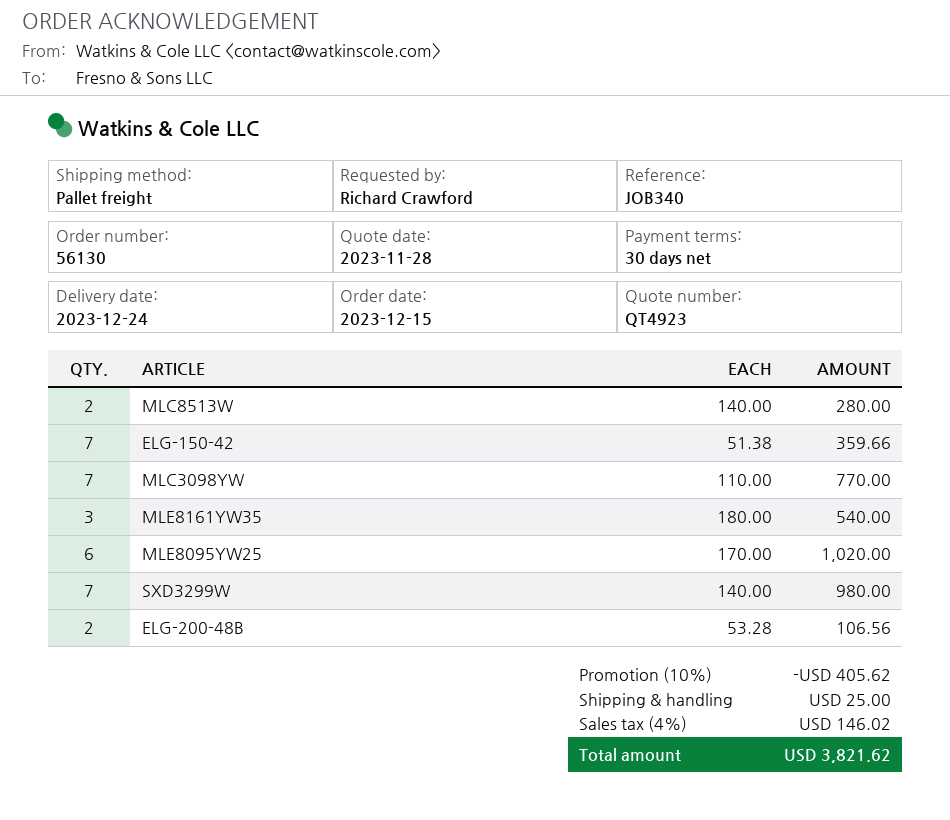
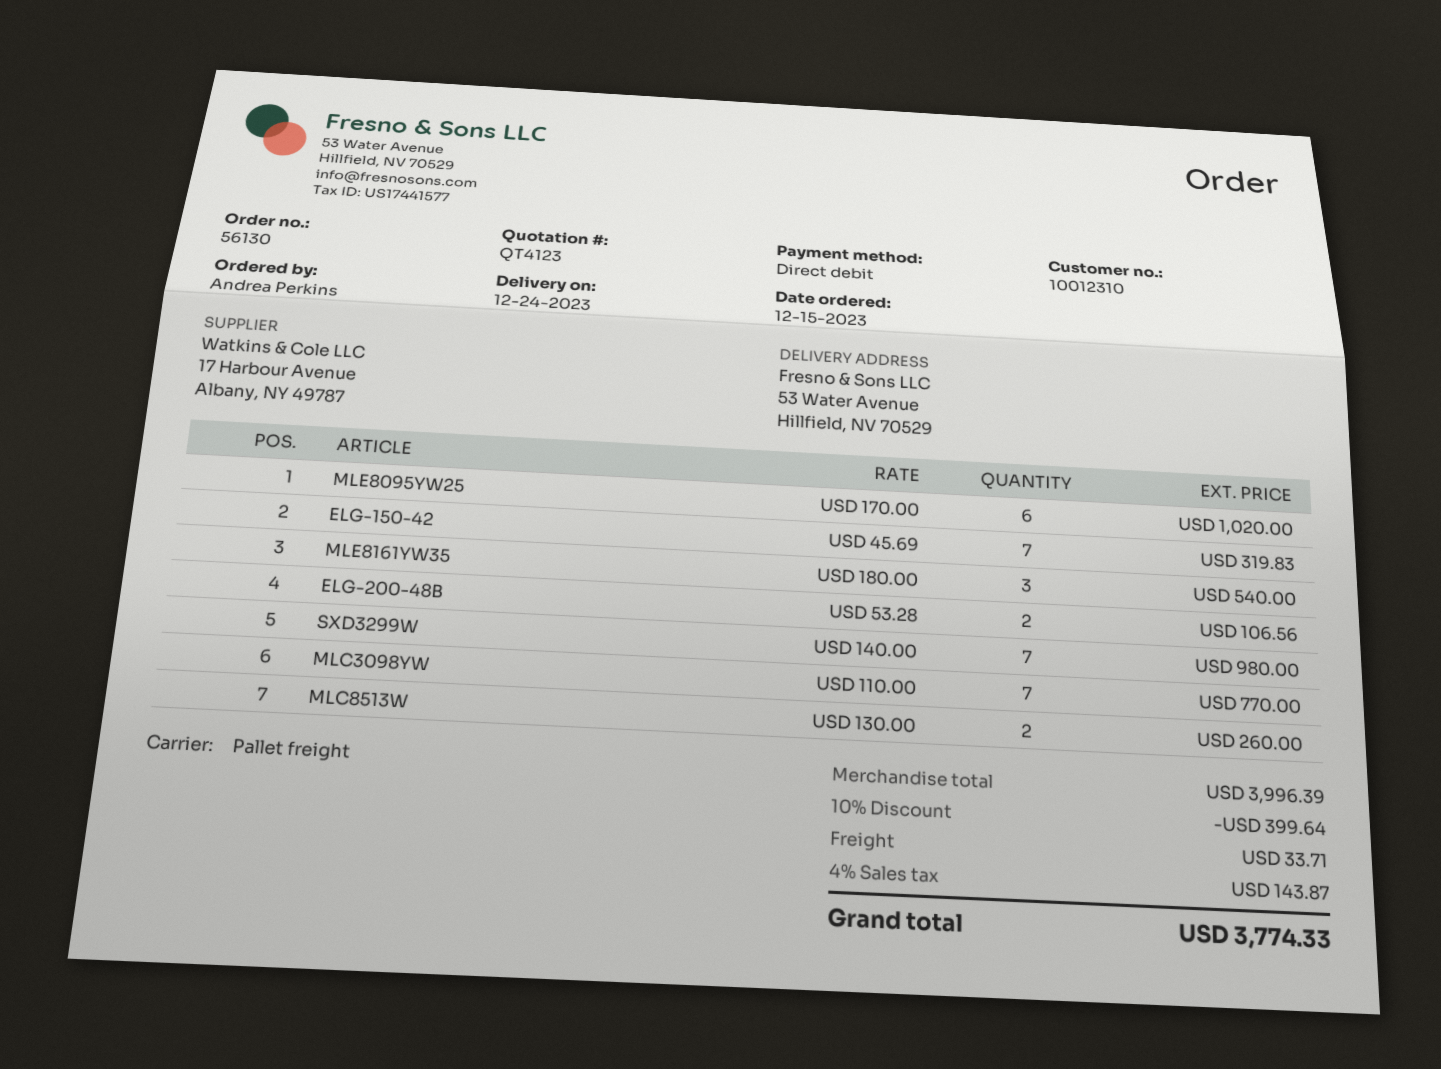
quote number: QT4923 -> QT4123
ordered by: Richard Crawford -> Andrea Perkins
MLC8513W: 2 x 140.00 = 280.00 -> 2 x 130.00 = 260.00
ELG-150-42: 7 x 51.38 = 359.66 -> 7 x 45.69 = 319.83
discount: 10% = 405.62 -> 10% = 399.64
shipping: 25.00 -> 33.71
tax: 4% = 146.02 -> 4% = 143.87
total: 3821.62 -> 3774.33

